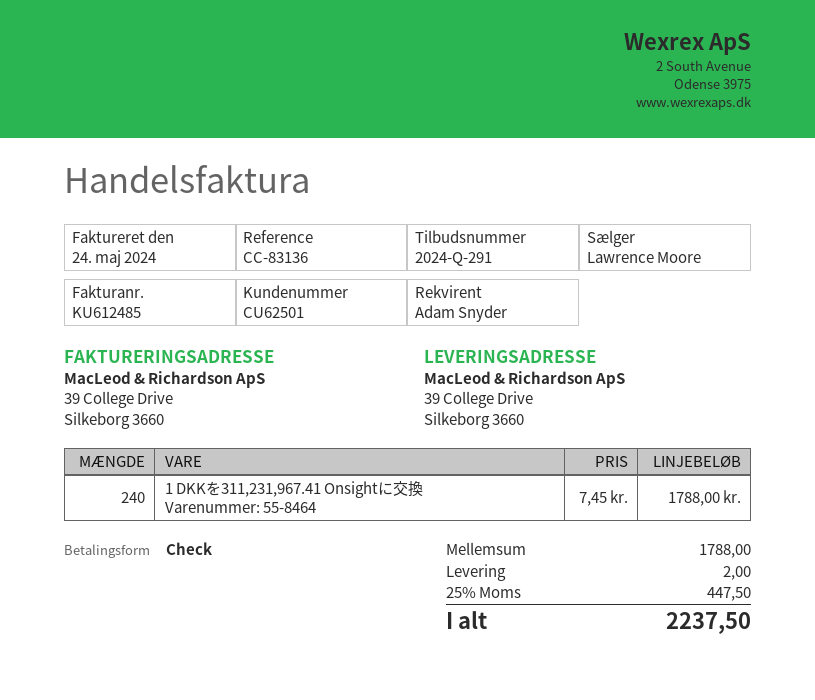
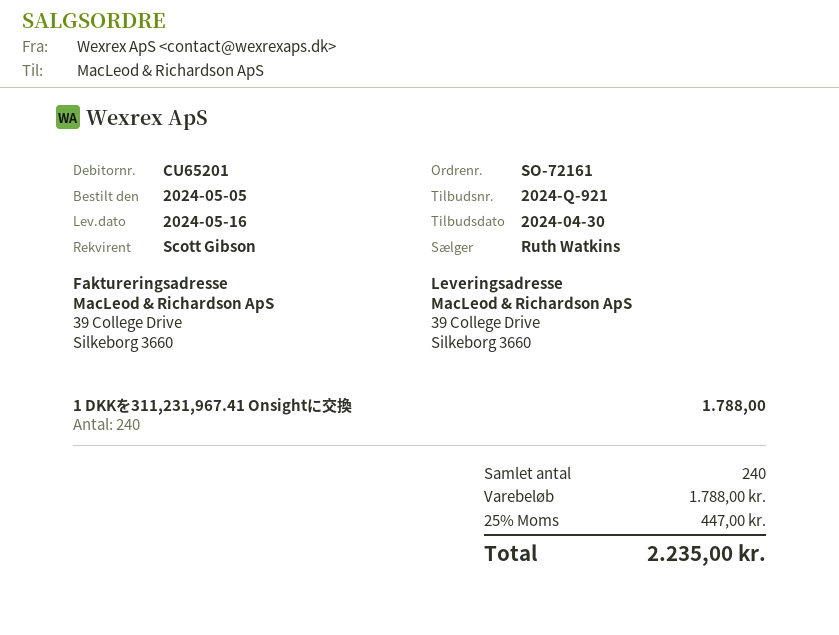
quote number: 2024-Q-291 -> 2024-Q-921
customer number: CU62501 -> CU65201
ordered by: Adam Snyder -> Scott Gibson
sales rep: Lawrence Moore -> Ruth Watkins
shipping: 2.00 -> none
tax: 25% = 447.50 -> 25% = 447.00
total: 2237.50 -> 2235.00

